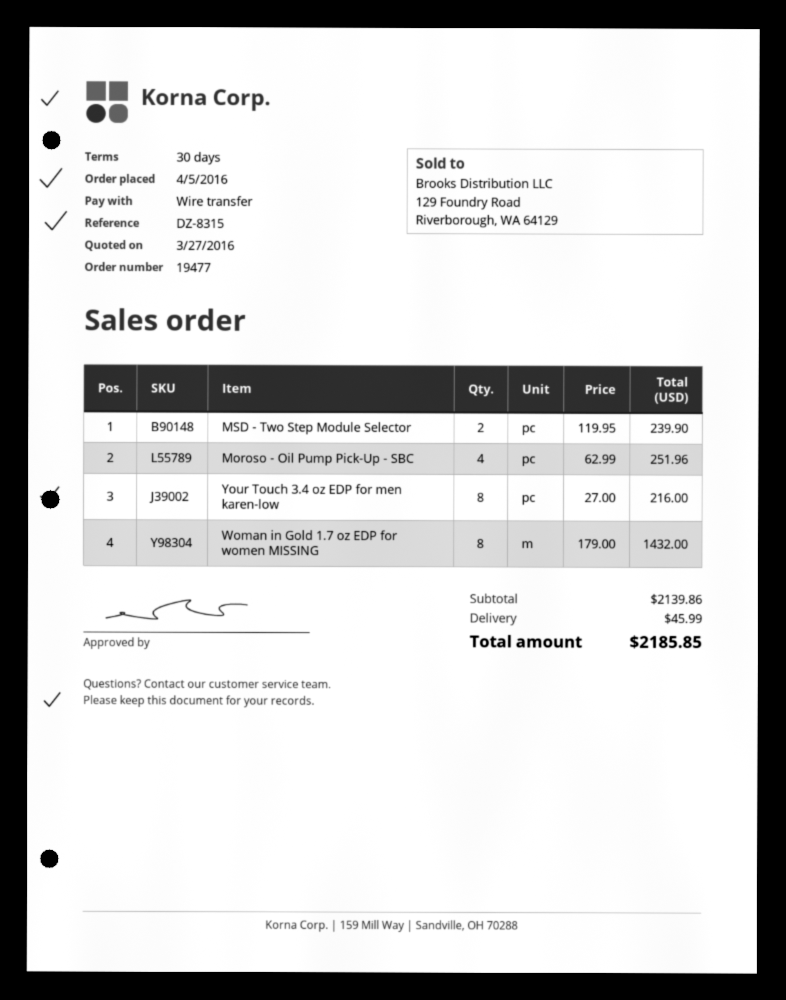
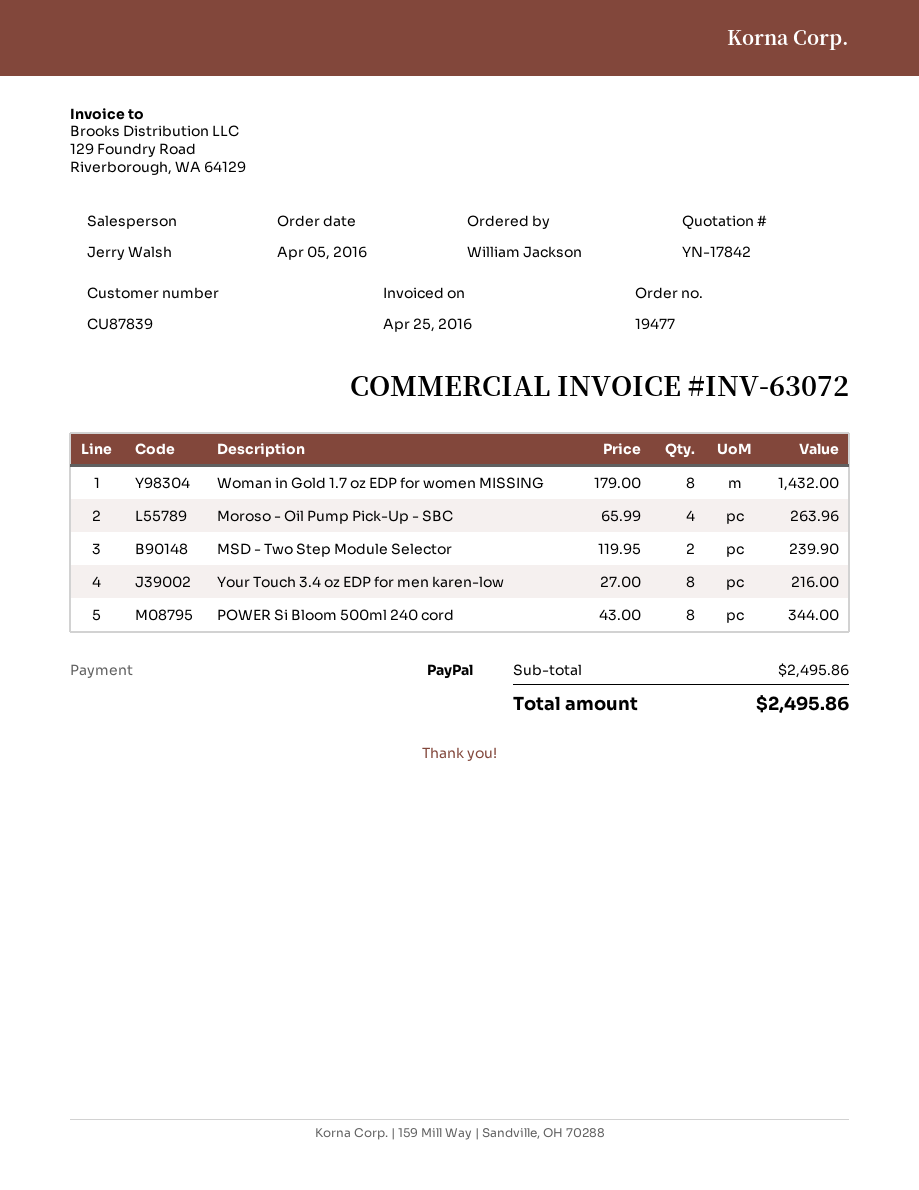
payment method: bank transfer -> PayPal
Moroso - Oil Pump Pick-Up - SBC: 4 x 62.99 = 251.96 -> 4 x 65.99 = 263.96
POWER Si Bloom 500ml 240 cord: none -> 8 x 43.00 = 344.00
subtotal: 2139.86 -> 2495.86
shipping: 45.99 -> none
total: 2185.85 -> 2495.86

